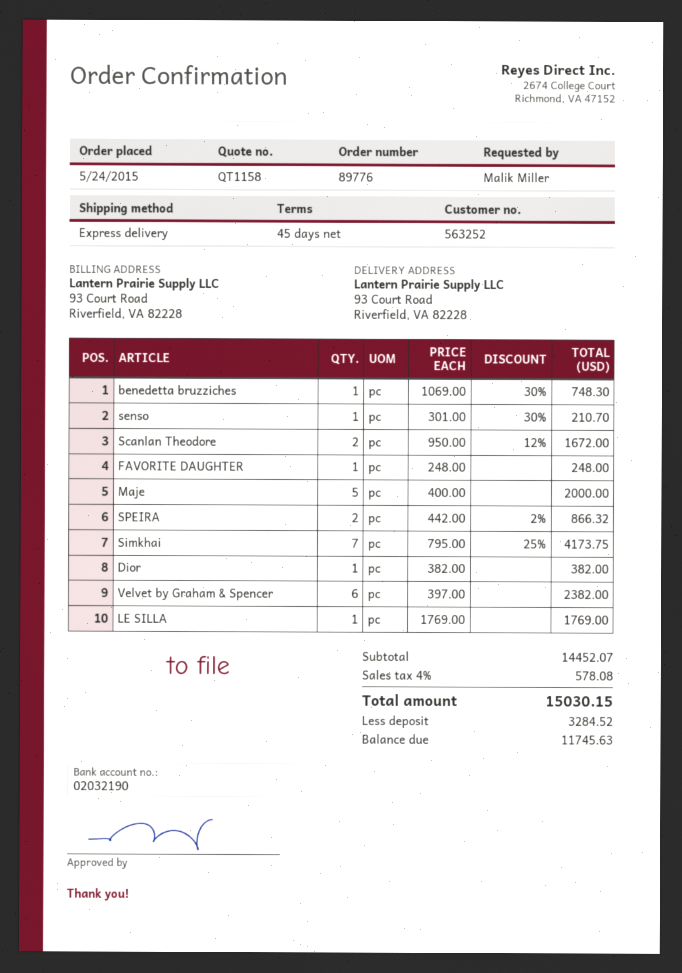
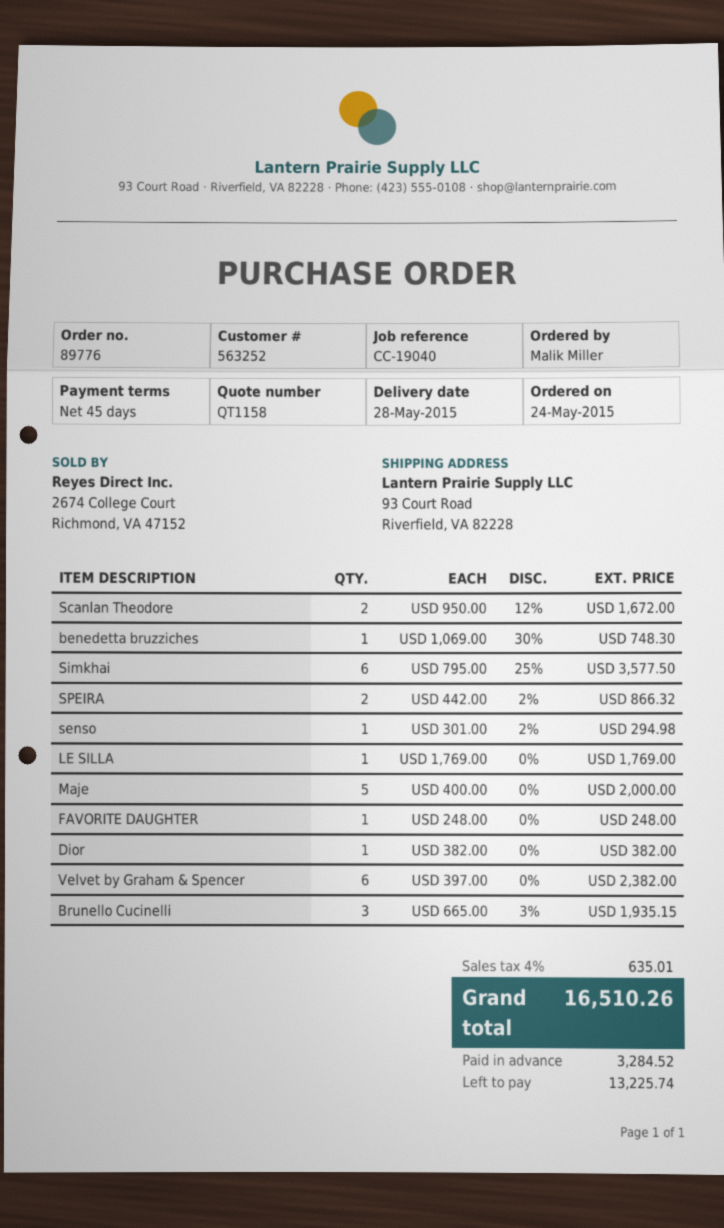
senso: 1 x 301.00 - 30% = 210.70 -> 1 x 301.00 - 2% = 294.98
Simkhai: 7 x 795.00 - 25% = 4173.75 -> 6 x 795.00 - 25% = 3577.50
Brunello Cucinelli: none -> 3 x 665.00 - 3% = 1935.15
tax: 4% = 578.08 -> 4% = 635.01
total: 15030.15 -> 16510.26
balance: 11745.63 -> 13225.74

